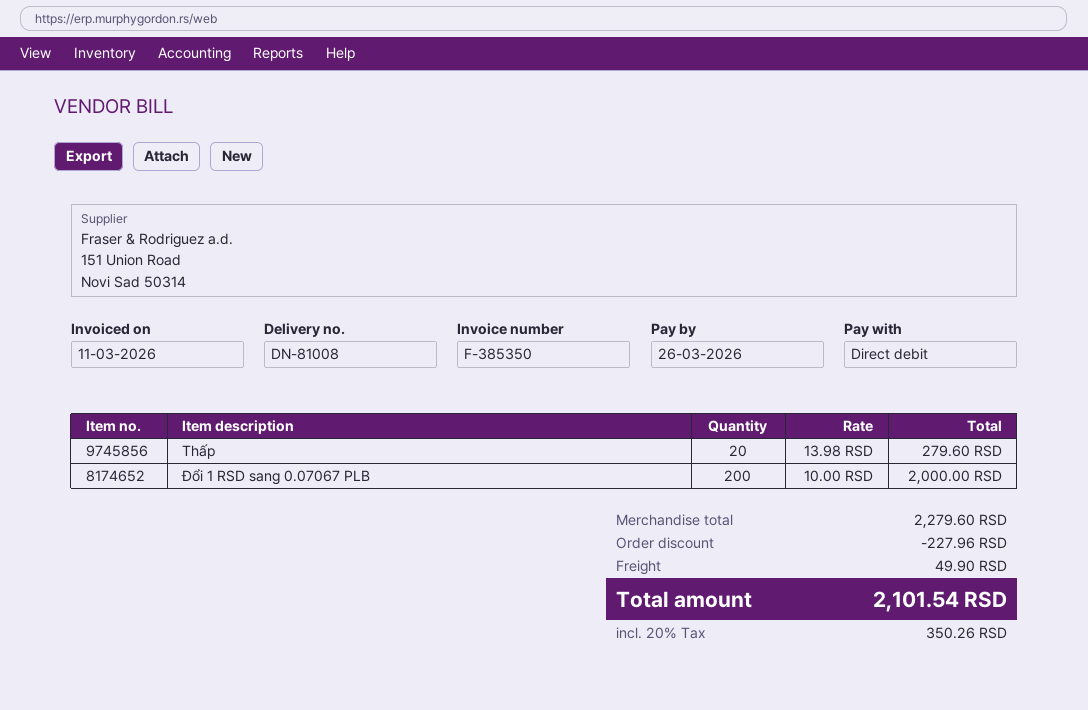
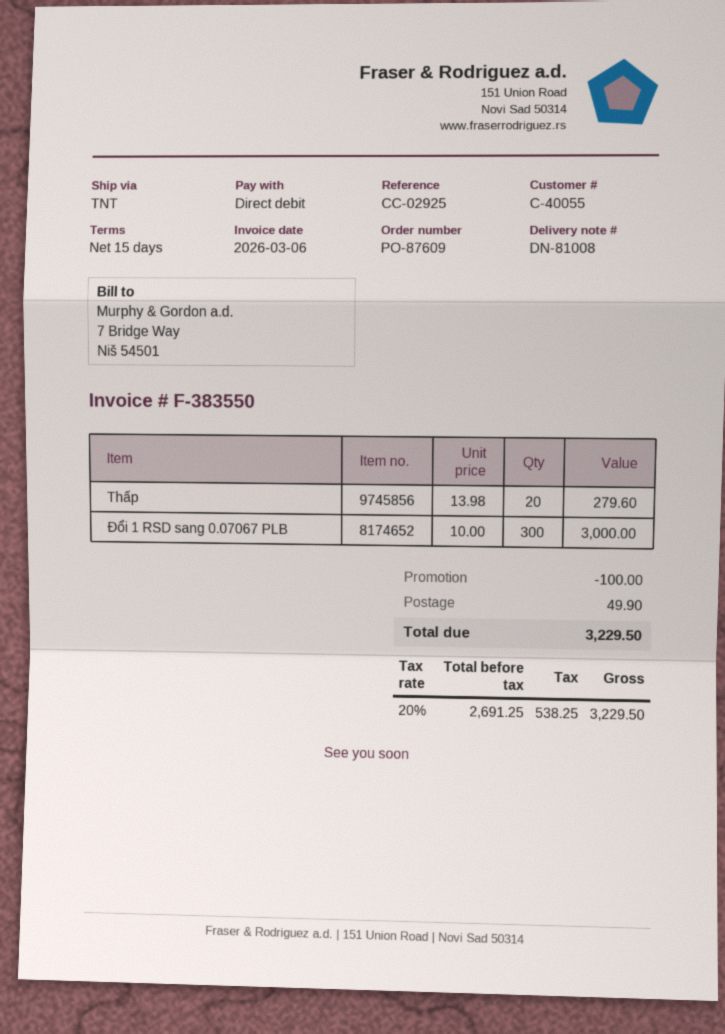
invoice number: F-385350 -> F-383550
invoice date: 2026-03-11 -> 2026-03-06
Đổi 1 RSD sang 0.07067 PLB: 200 x 10.00 = 2000.00 -> 300 x 10.00 = 3000.00
discount: 227.96 -> 100.00
tax: 20% = 350.26 -> 20% = 538.25
total: 2101.54 -> 3229.50

